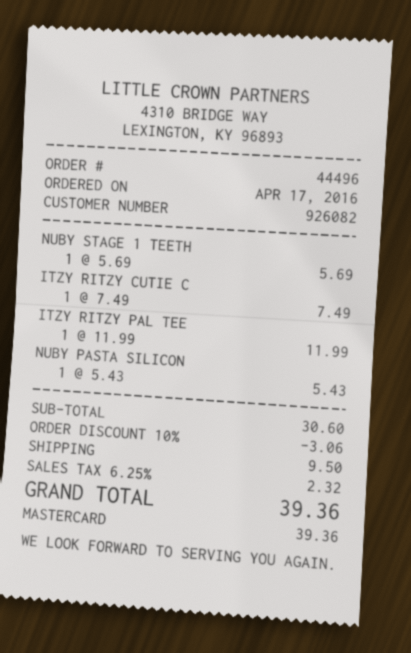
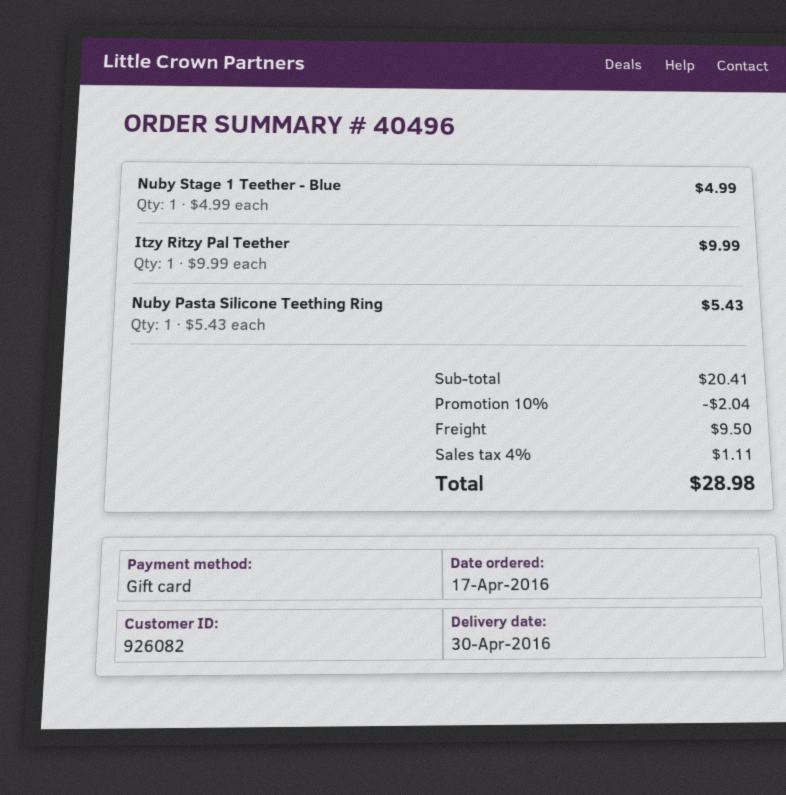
order number: 44496 -> 40496
payment method: Mastercard -> gift card
NUBY STAGE 1 TEETH: 1 x 5.69 = 5.69 -> 1 x 4.99 = 4.99
ITZY RITZY CUTIE C: 1 x 7.49 = 7.49 -> none
ITZY RITZY PAL TEE: 1 x 11.99 = 11.99 -> 1 x 9.99 = 9.99
subtotal: 30.60 -> 20.41
discount: 10% = 3.06 -> 10% = 2.04
tax: 6.25% = 2.32 -> 4% = 1.11
total: 39.36 -> 28.98

